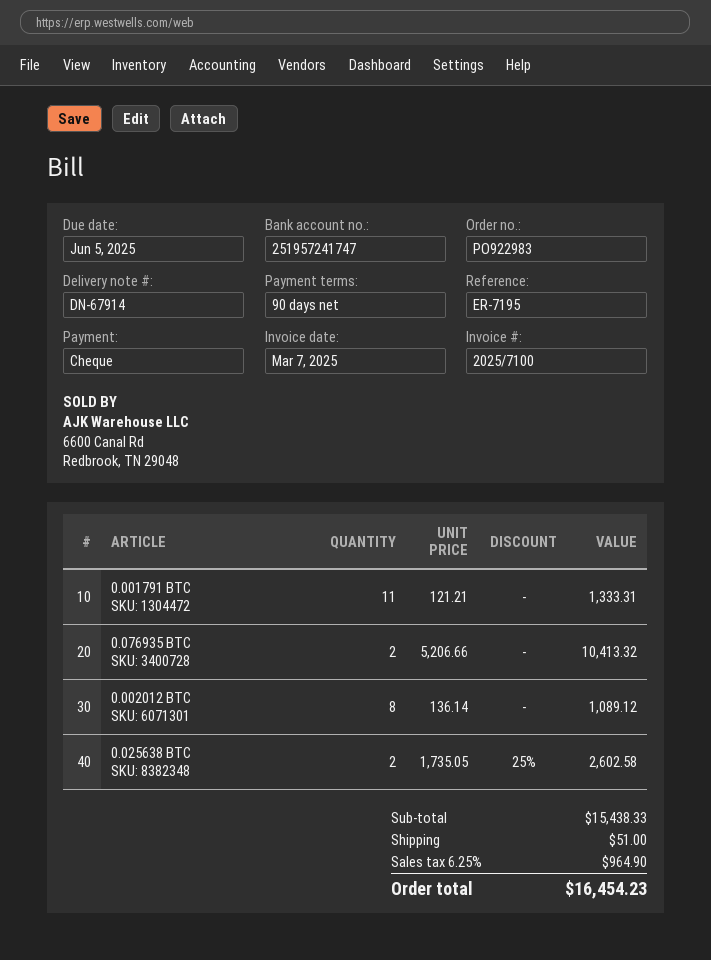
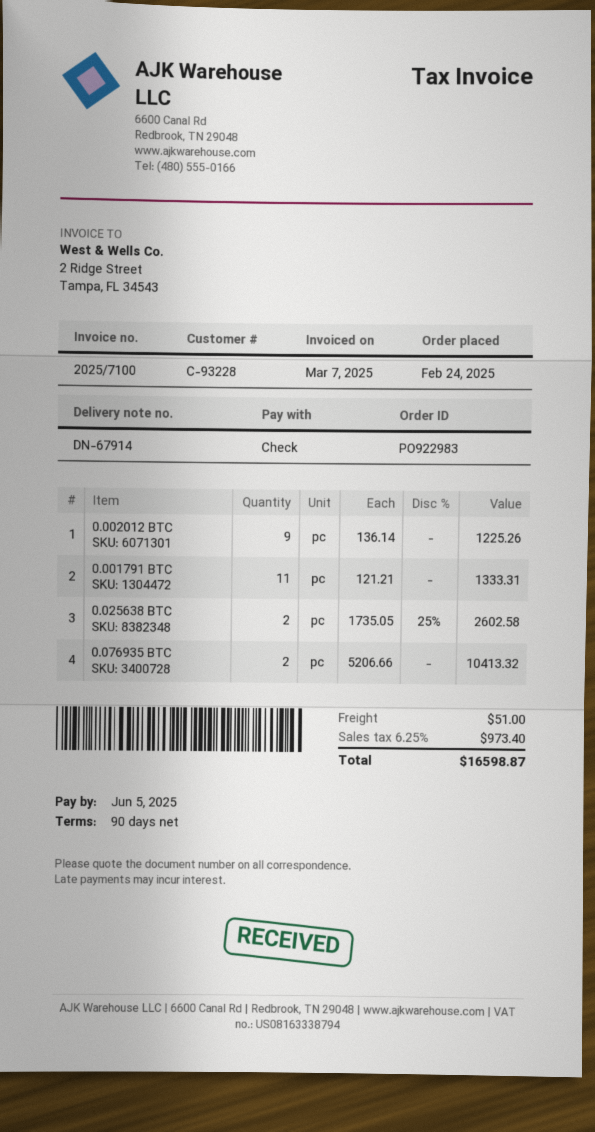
0.002012 BTC: 8 x 136.14 = 1089.12 -> 9 x 136.14 = 1225.26
tax: 6.25% = 964.90 -> 6.25% = 973.40
total: 16454.23 -> 16598.87

